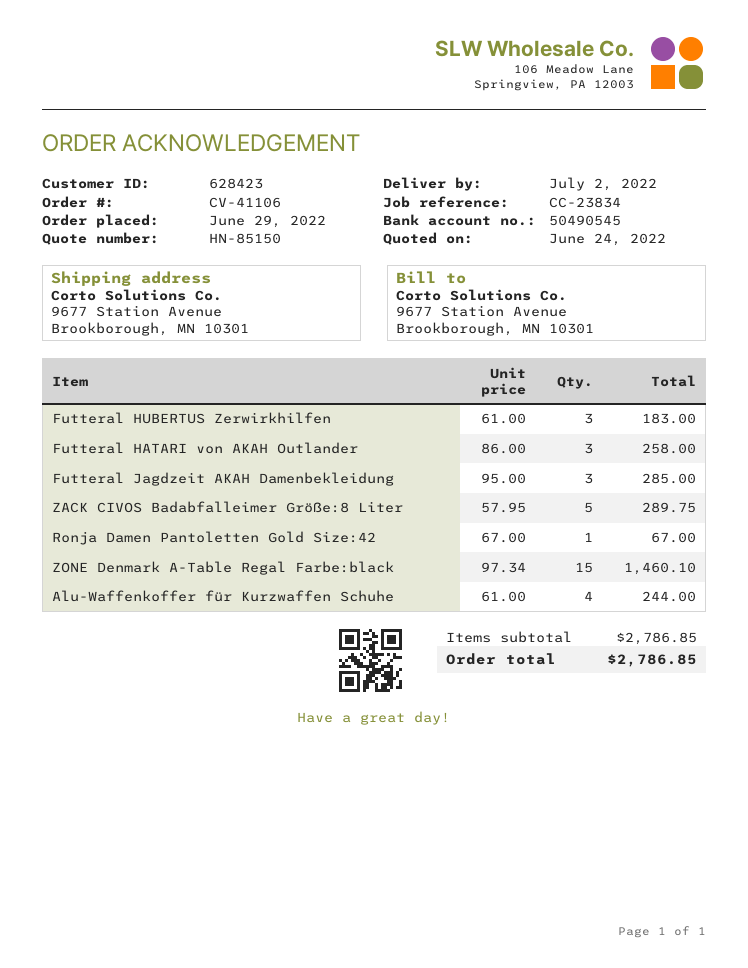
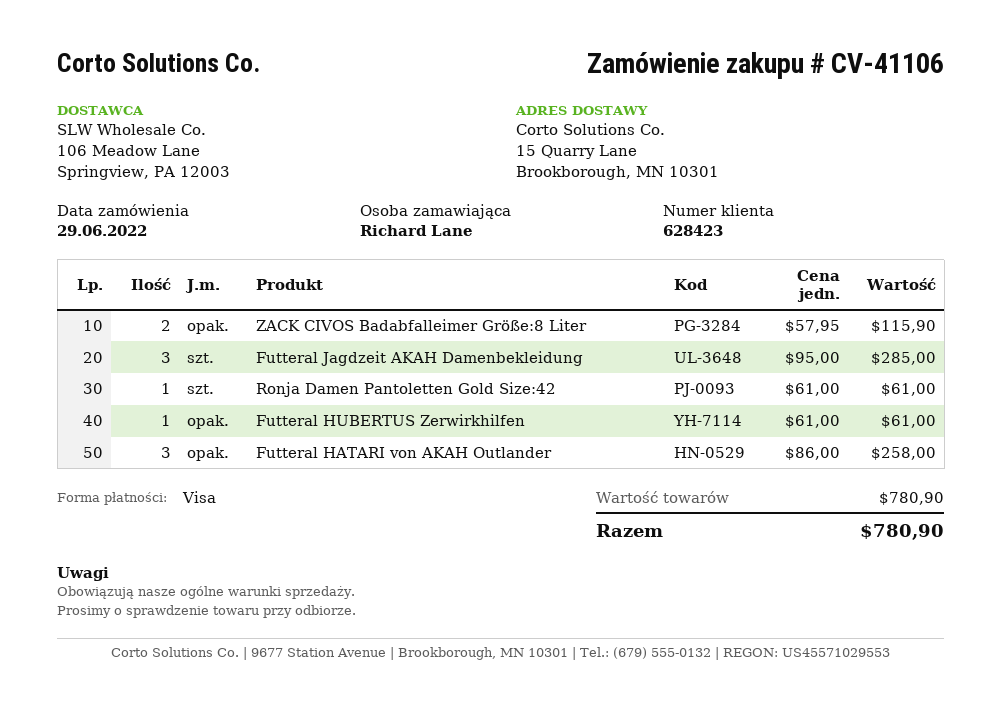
ship to: 9677 Station Avenue, Brookborough, MN 10301 -> 15 Quarry Lane, Brookborough, MN 10301
Futteral HUBERTUS Zerwirkhilfen: 3 x 61.00 = 183.00 -> 1 x 61.00 = 61.00
ZACK CIVOS Badabfalleimer Größe:8 Liter: 5 x 57.95 = 289.75 -> 2 x 57.95 = 115.90
Ronja Damen Pantoletten Gold Size:42: 1 x 67.00 = 67.00 -> 1 x 61.00 = 61.00
ZONE Denmark A-Table Regal Farbe:black: 15 x 97.34 = 1460.10 -> none
Alu-Waffenkoffer für Kurzwaffen Schuhe: 4 x 61.00 = 244.00 -> none
subtotal: 2786.85 -> 780.90
total: 2786.85 -> 780.90

